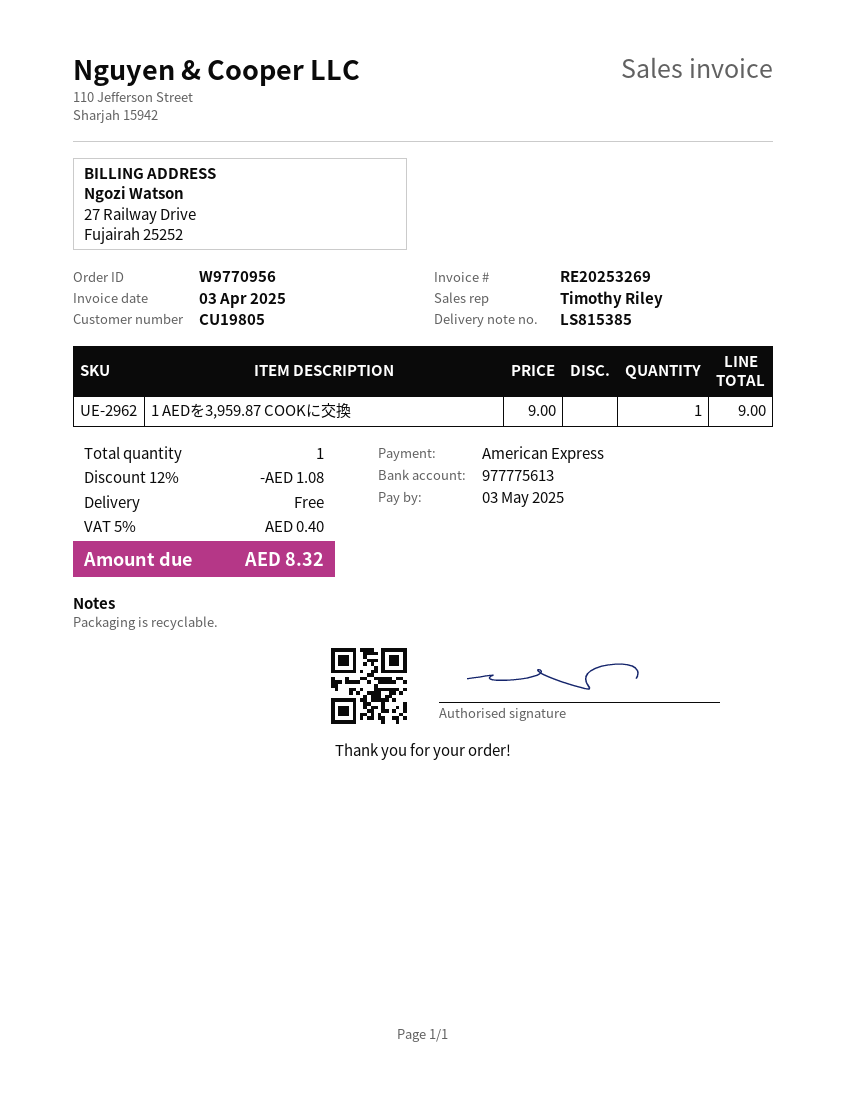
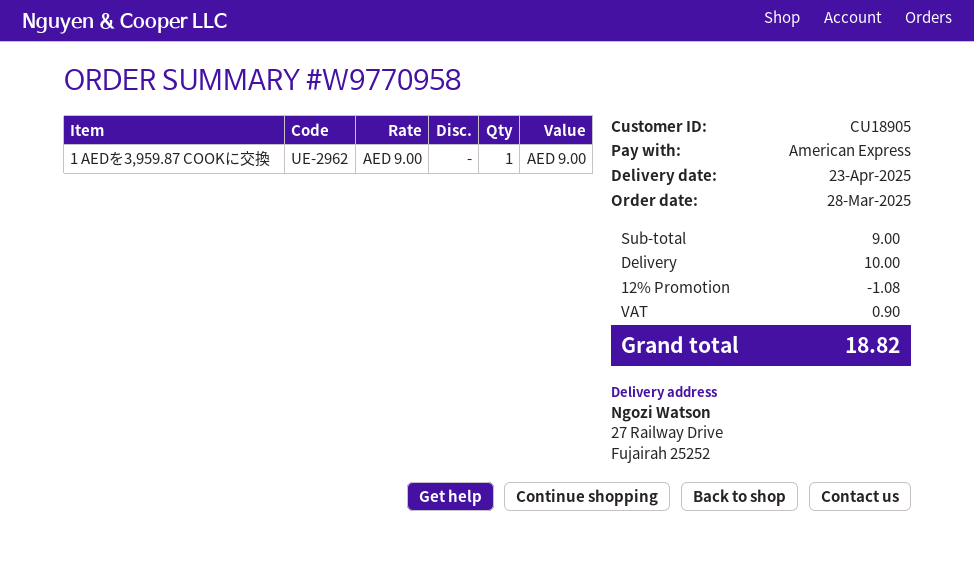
order number: W9770956 -> W9770958
customer number: CU19805 -> CU18905
shipping: 0.00 -> 10.00
tax: 0.40 -> 0.90
total: 8.32 -> 18.82

